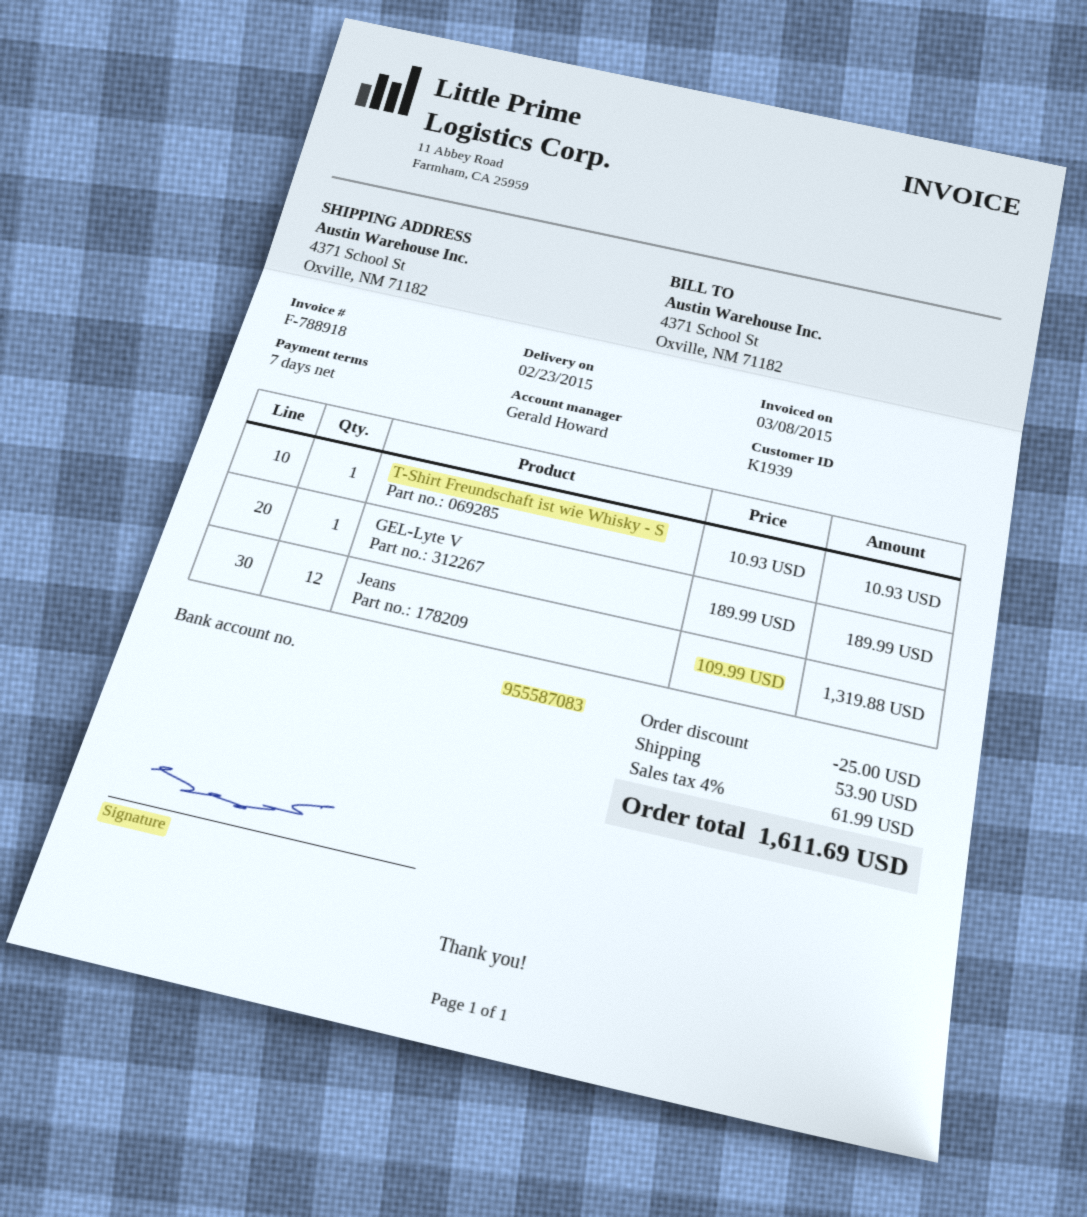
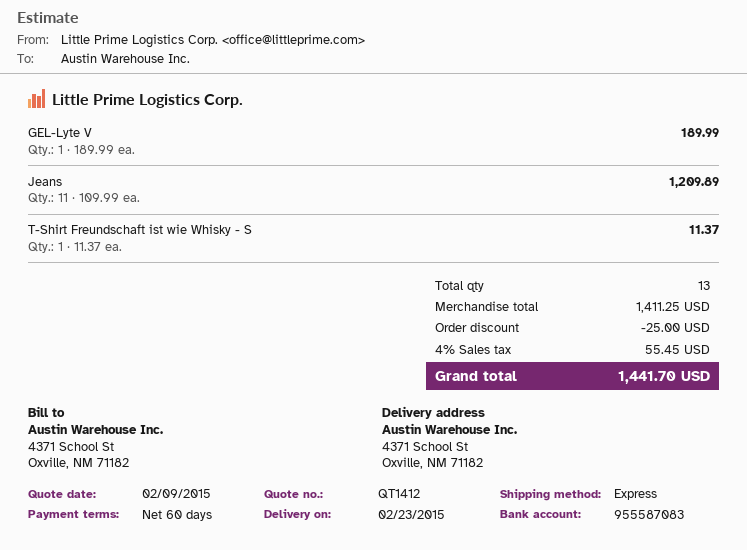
payment terms: 7 days -> 60 days
T-Shirt Freundschaft ist wie Whisky - S: 1 x 10.93 = 10.93 -> 1 x 11.37 = 11.37
Jeans: 12 x 109.99 = 1319.88 -> 11 x 109.99 = 1209.89
shipping: 53.90 -> none
tax: 4% = 61.99 -> 4% = 55.45
total: 1611.69 -> 1441.70

